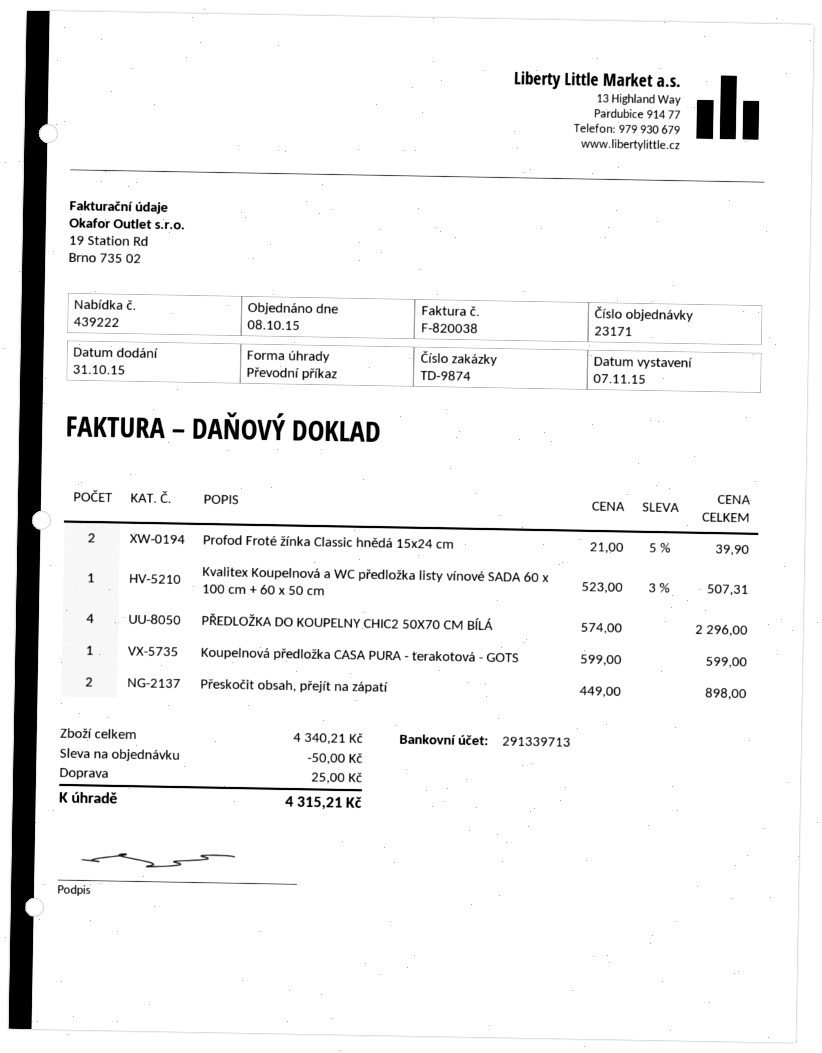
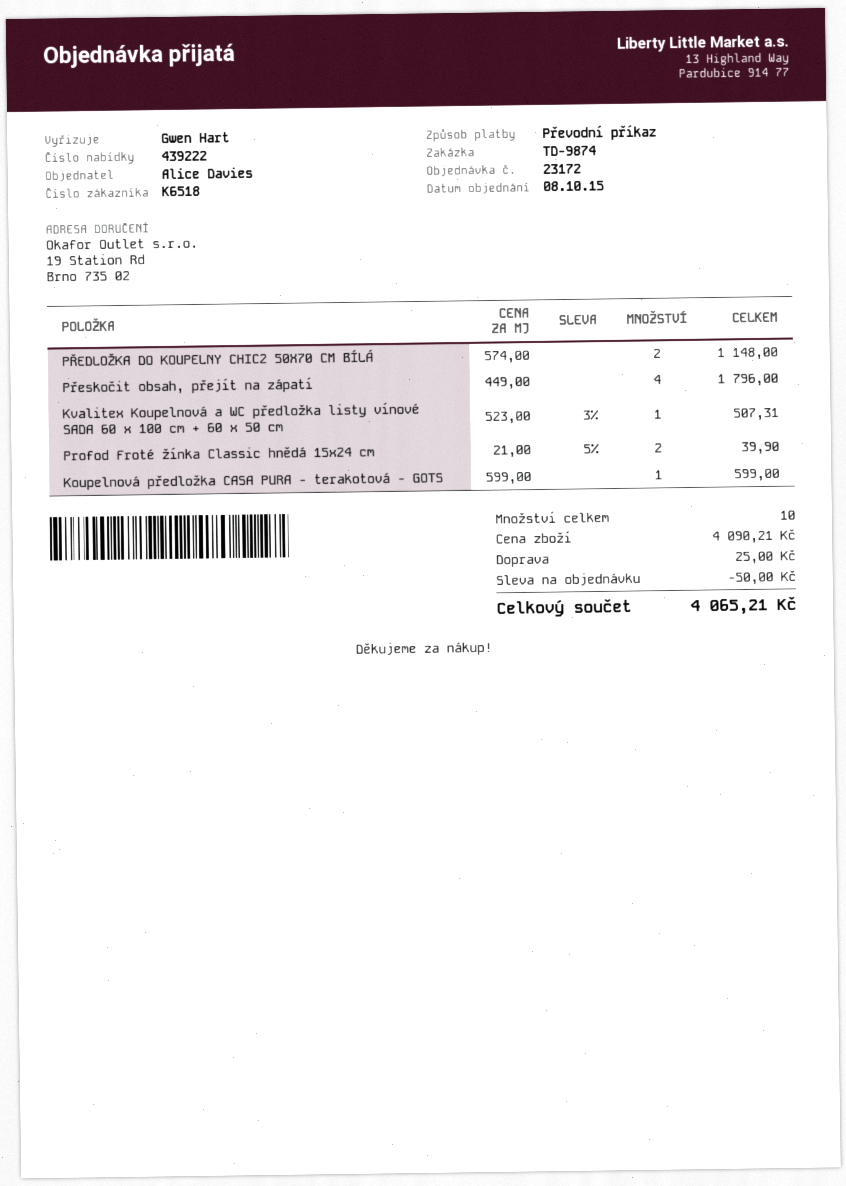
order number: 23171 -> 23172
PŘEDLOŽKA DO KOUPELNY CHIC2 50X70 CM BÍLÁ: 4 x 574.00 = 2296.00 -> 2 x 574.00 = 1148.00
Přeskočit obsah, přejít na zápatí: 2 x 449.00 = 898.00 -> 4 x 449.00 = 1796.00
subtotal: 4340.21 -> 4090.21
total: 4315.21 -> 4065.21

